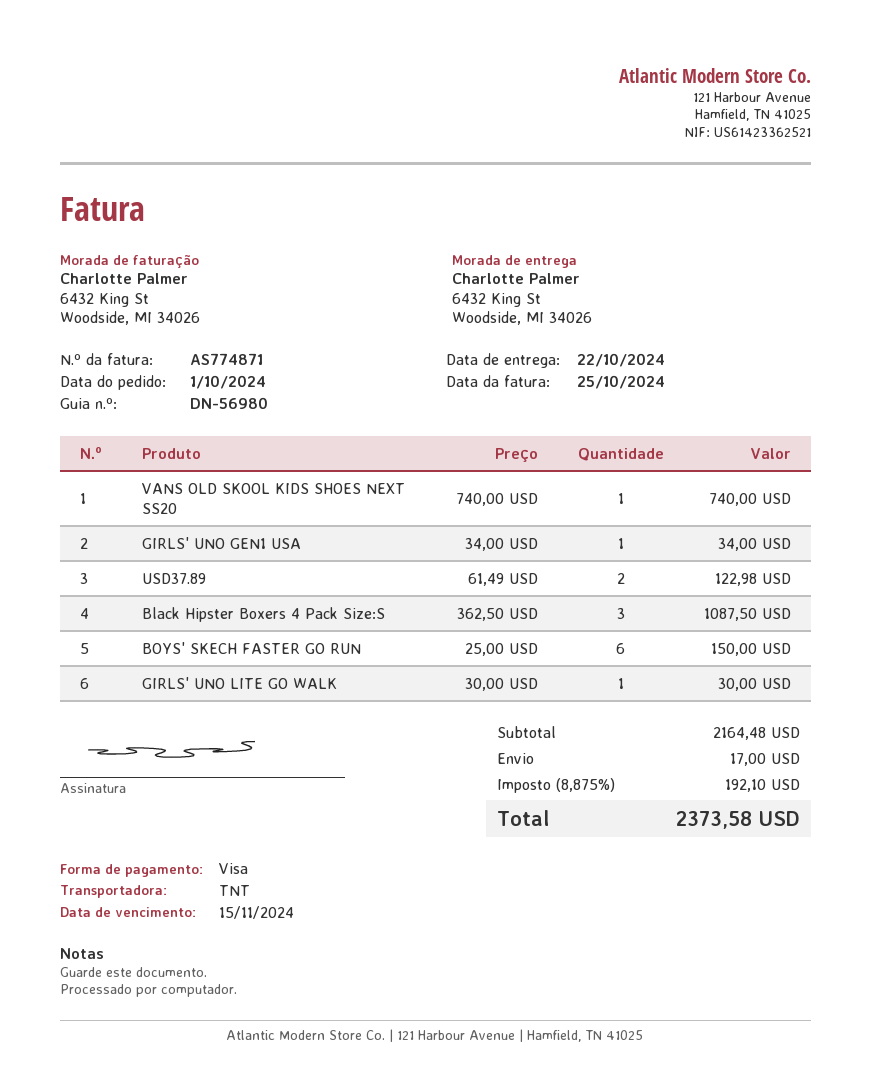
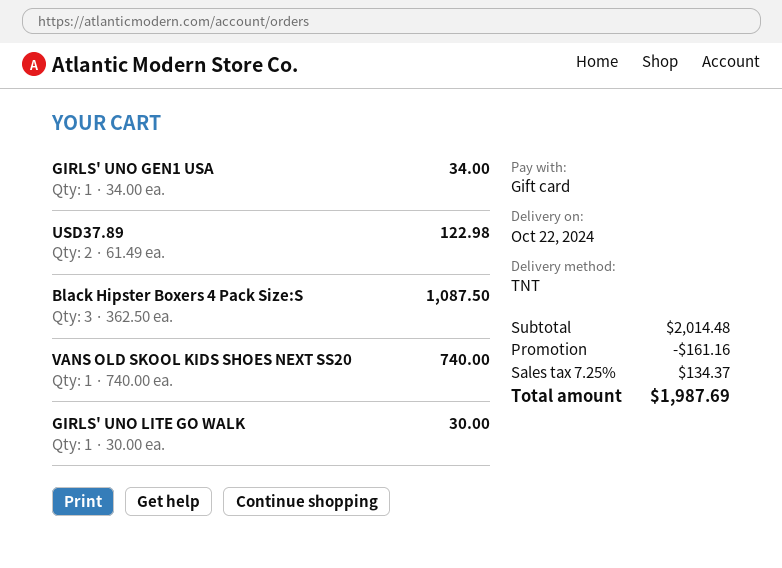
payment method: Visa -> gift card
BOYS' SKECH FASTER GO RUN: 6 x 25.00 = 150.00 -> none
subtotal: 2164.48 -> 2014.48
discount: none -> 161.16
shipping: 17.00 -> none
tax: 8.875% = 192.10 -> 7.25% = 134.37
total: 2373.58 -> 1987.69

